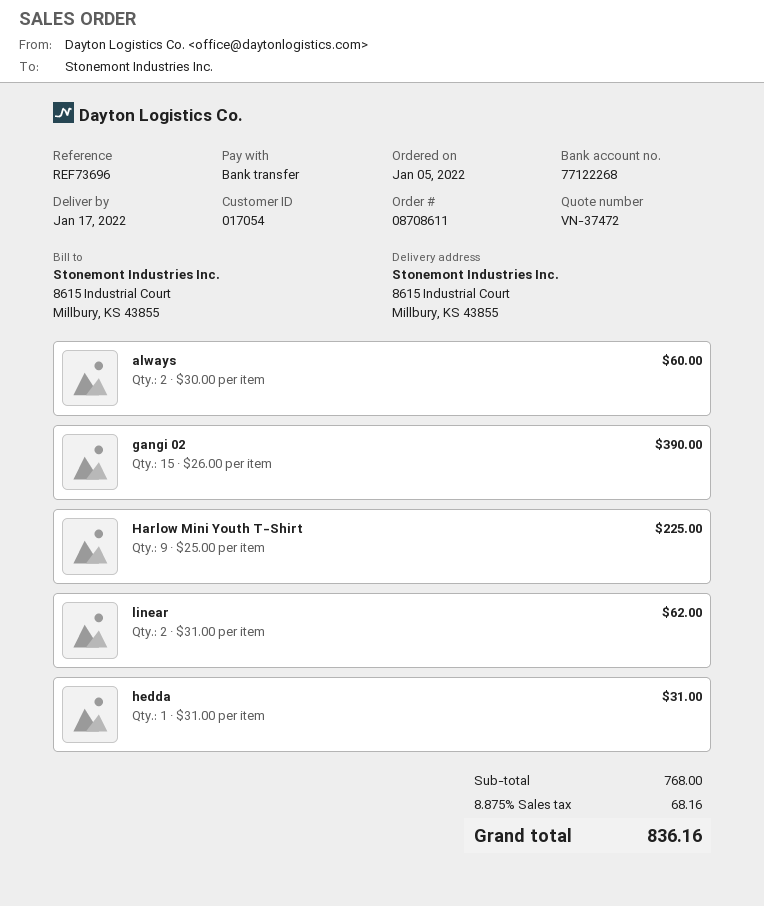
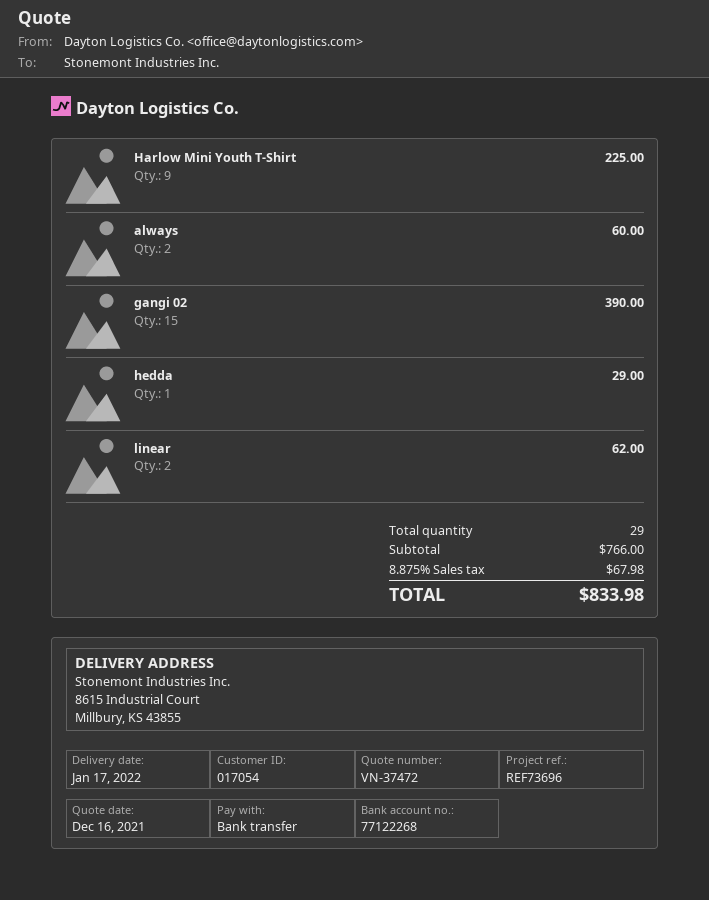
hedda: 1 for 31.00 -> 1 for 29.00
subtotal: 768.00 -> 766.00
tax: 8.875% = 68.16 -> 8.875% = 67.98
total: 836.16 -> 833.98

